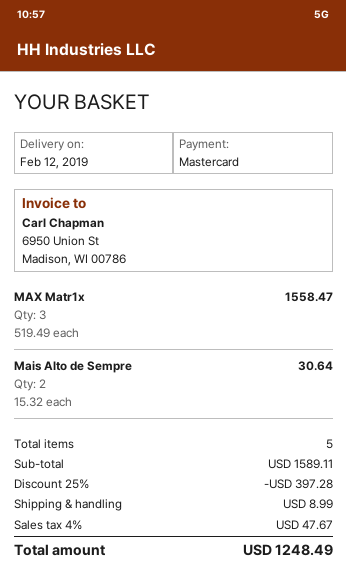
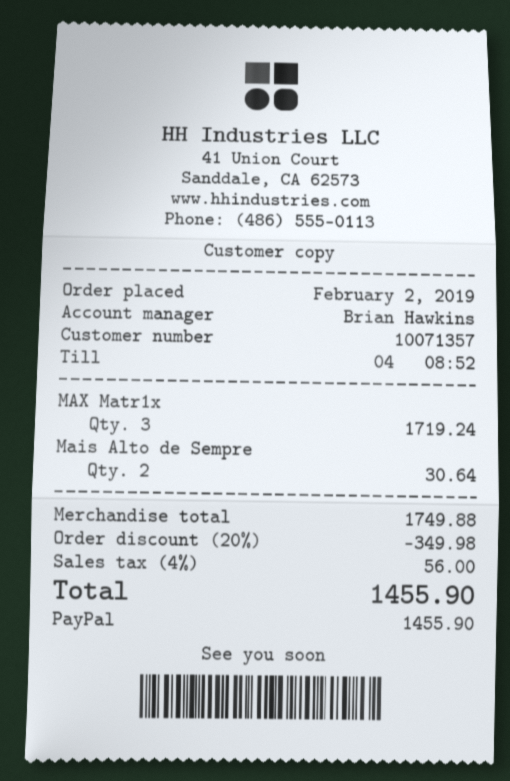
payment method: Mastercard -> PayPal
MAX Matr1x: 3 for 1558.47 -> 3 for 1719.24
subtotal: 1589.11 -> 1749.88
discount: 25% = 397.28 -> 20% = 349.98
shipping: 8.99 -> none
tax: 4% = 47.67 -> 4% = 56.00
total: 1248.49 -> 1455.90

